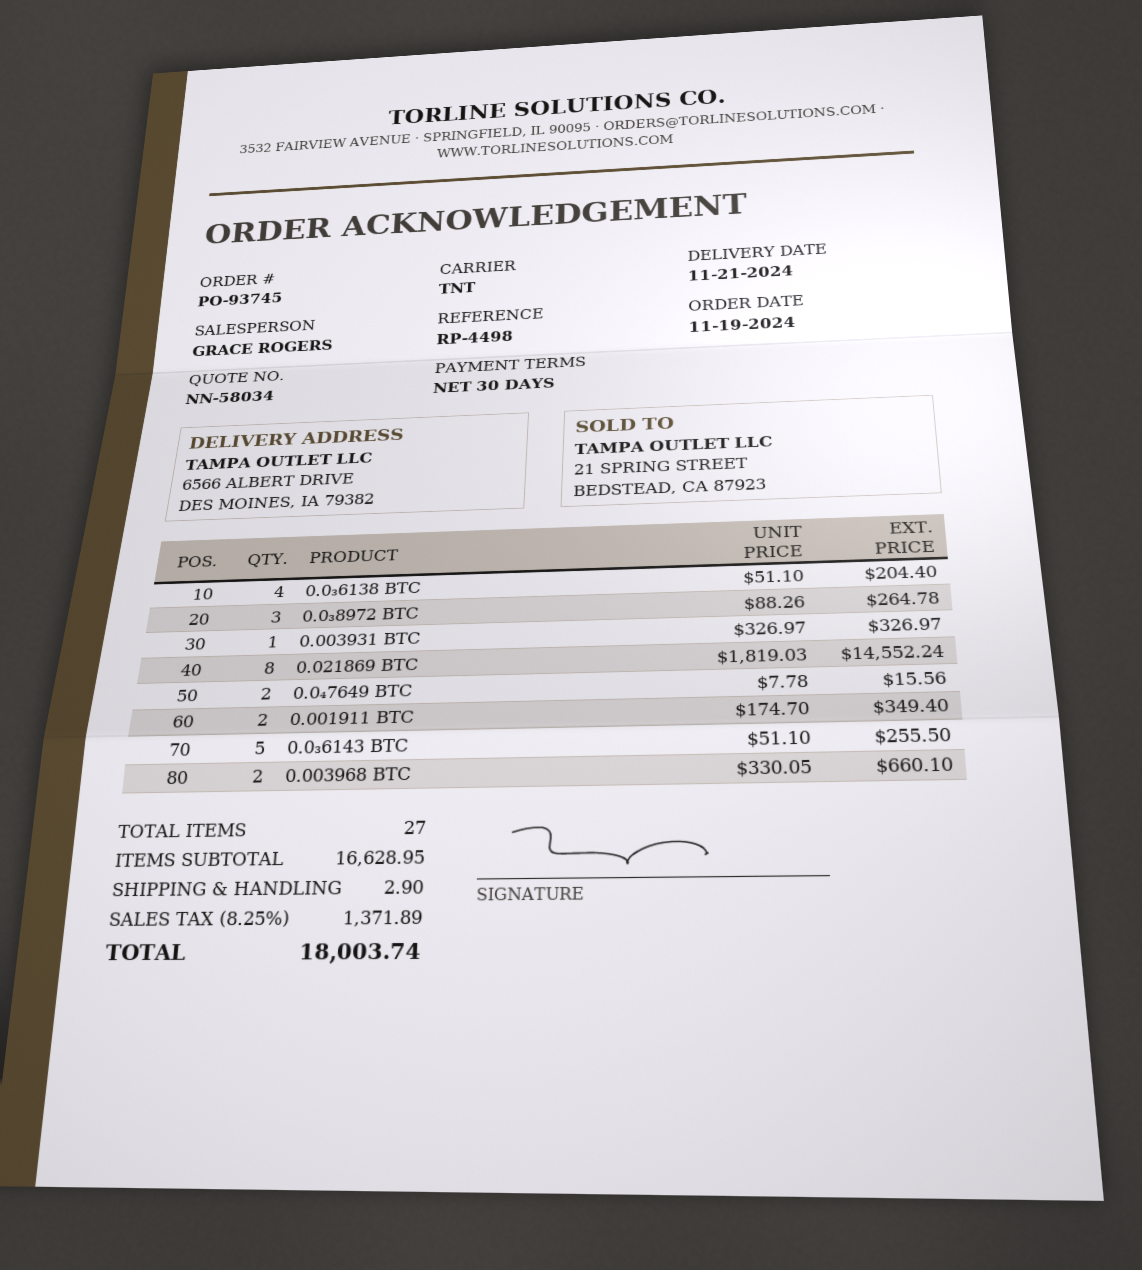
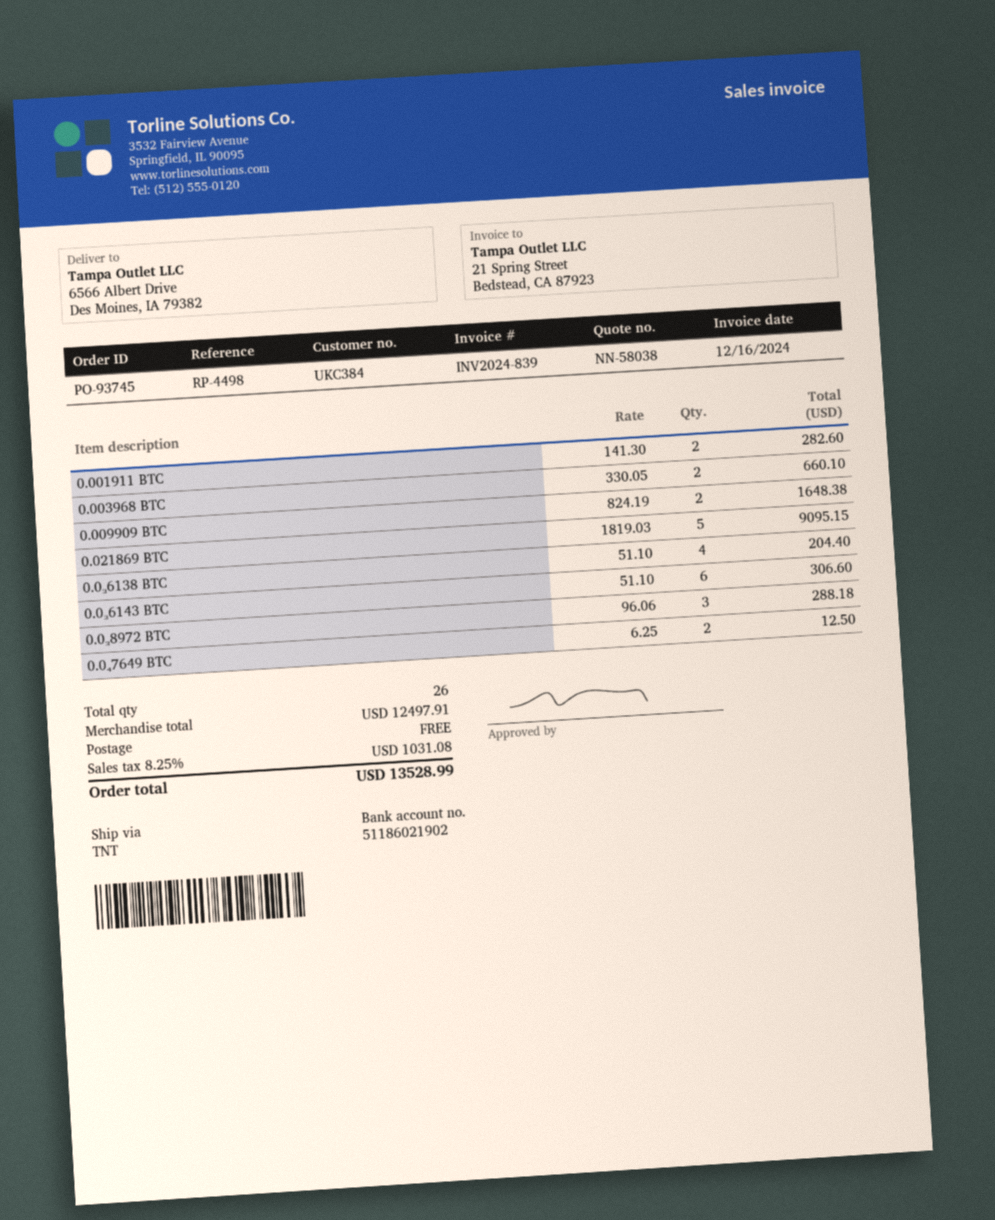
quote number: NN-58034 -> NN-58038
0.0₃8972 BTC: 3 x 88.26 = 264.78 -> 3 x 96.06 = 288.18
0.003931 BTC: 1 x 326.97 = 326.97 -> none
0.021869 BTC: 8 x 1819.03 = 14552.24 -> 5 x 1819.03 = 9095.15
0.0₄7649 BTC: 2 x 7.78 = 15.56 -> 2 x 6.25 = 12.50
0.001911 BTC: 2 x 174.70 = 349.40 -> 2 x 141.30 = 282.60
0.0₃6143 BTC: 5 x 51.10 = 255.50 -> 6 x 51.10 = 306.60
0.009909 BTC: none -> 2 x 824.19 = 1648.38
total quantity: 27 -> 26
subtotal: 16628.95 -> 12497.91
shipping: 2.90 -> 0.00
tax: 8.25% = 1371.89 -> 8.25% = 1031.08
total: 18003.74 -> 13528.99

